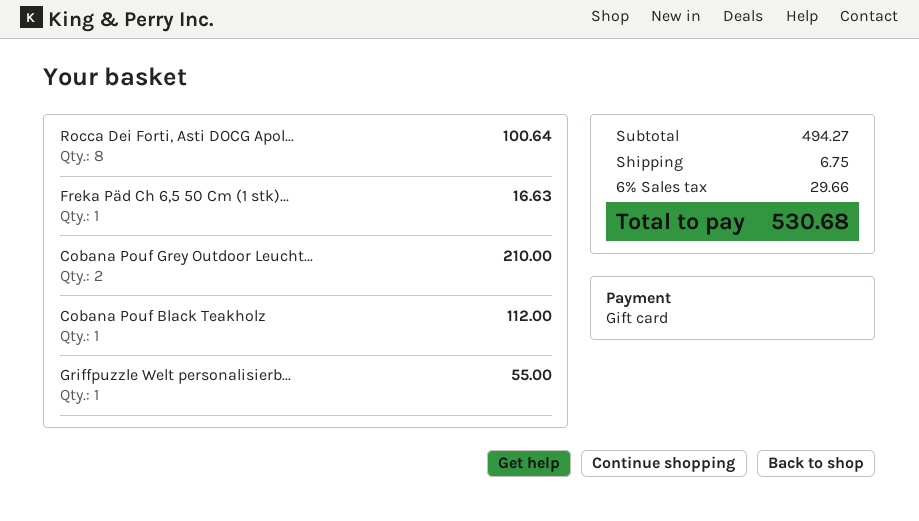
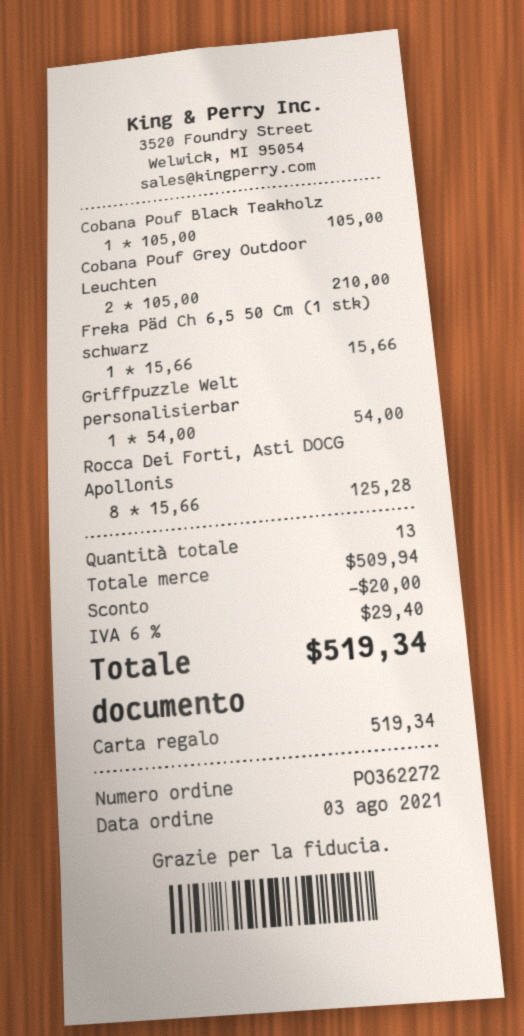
Rocca Dei Forti, Asti DOCG Apol...: 8 for 100.64 -> 8 for 125.28
Freka Päd Ch 6,5 50 Cm (1 stk)...: 1 for 16.63 -> 1 for 15.66
Cobana Pouf Black Teakholz: 1 for 112.00 -> 1 for 105.00
Griffpuzzle Welt personalisierb...: 1 for 55.00 -> 1 for 54.00
subtotal: 494.27 -> 509.94
discount: none -> 20.00
shipping: 6.75 -> none
tax: 6% = 29.66 -> 6% = 29.40
total: 530.68 -> 519.34

